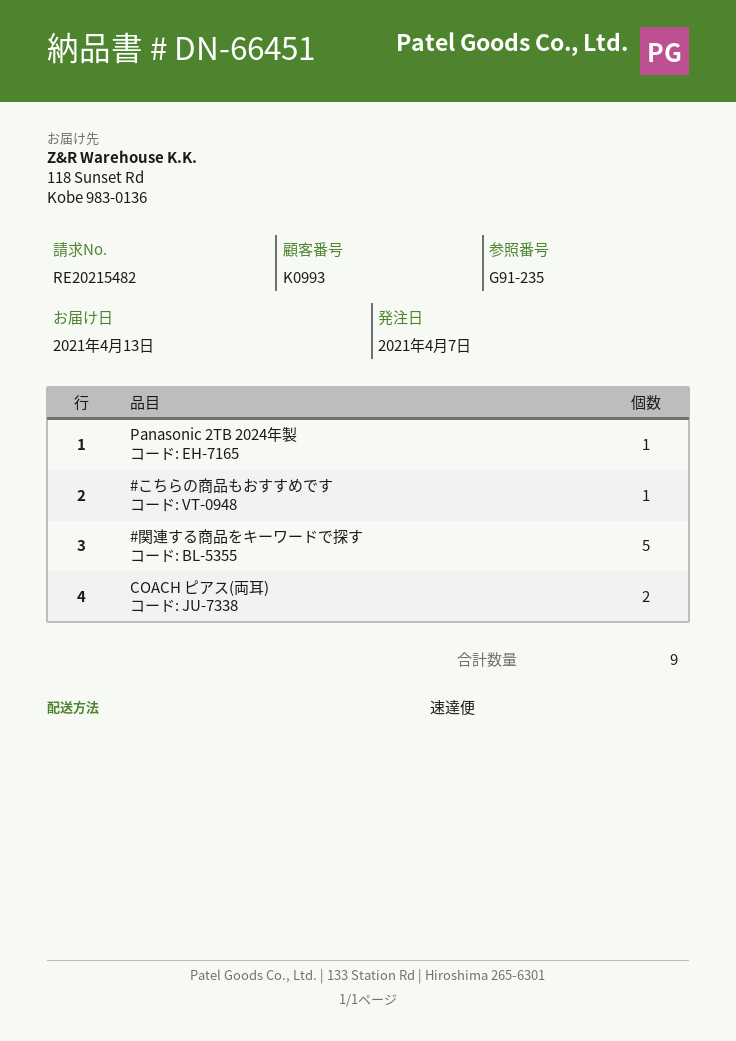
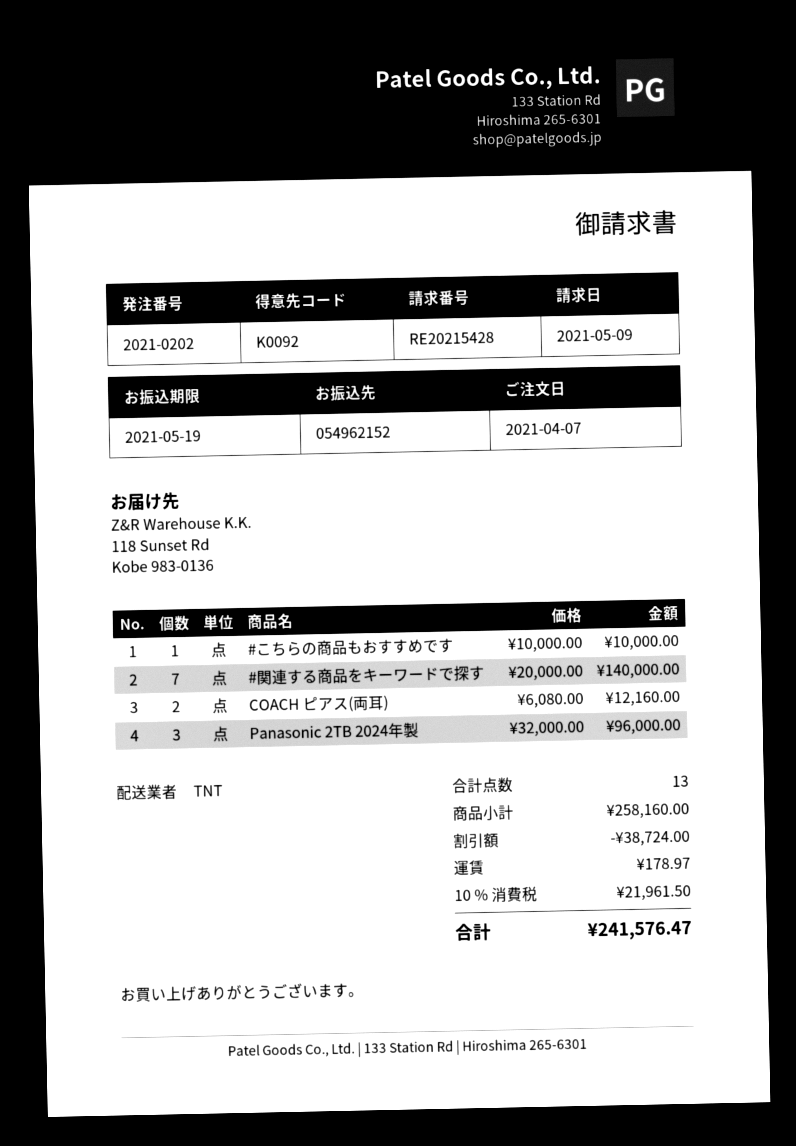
invoice number: RE20215482 -> RE20215428
customer number: K0993 -> K0092
shipping method: express -> TNT
Panasonic 2TB 2024年製: 1 -> 3
#関連する商品をキーワードで探す: 5 -> 7
total quantity: 9 -> 13

